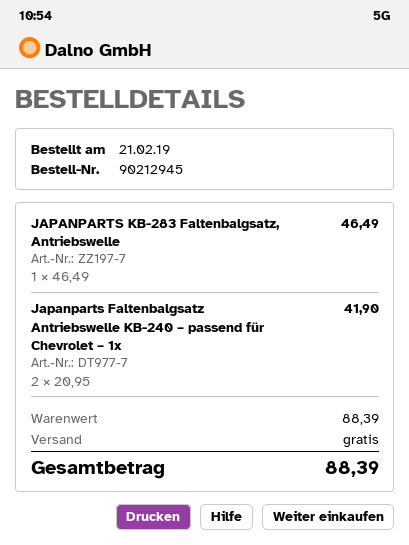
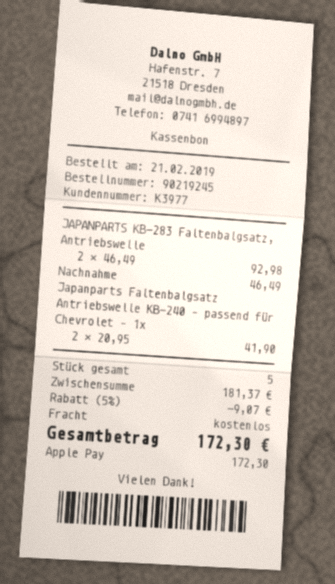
order number: 90212945 -> 90219245
JAPANPARTS KB-283 Faltenbalgsatz, Antriebswelle: 1 x 46.49 = 46.49 -> 2 x 46.49 = 92.98
Nachnahme: none -> 1 x 46.49 = 46.49
subtotal: 88.39 -> 181.37
discount: none -> 5% = 9.07
total: 88.39 -> 172.30

